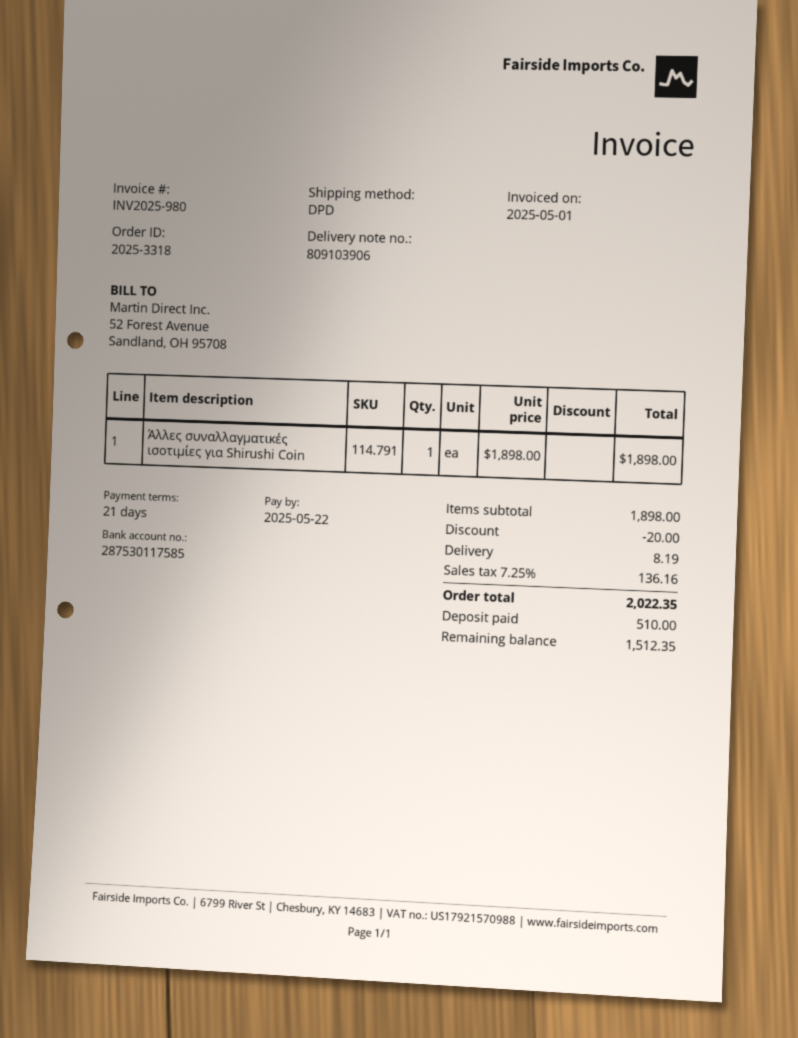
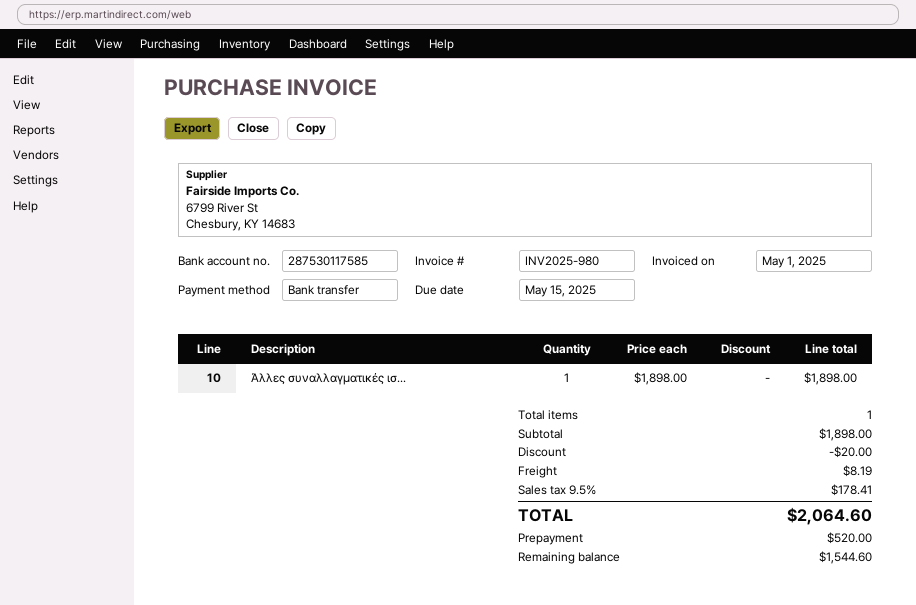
due date: 2025-05-22 -> 2025-05-15
tax: 7.25% = 136.16 -> 9.5% = 178.41
total: 2022.35 -> 2064.60
deposit: 510.00 -> 520.00
balance: 1512.35 -> 1544.60

